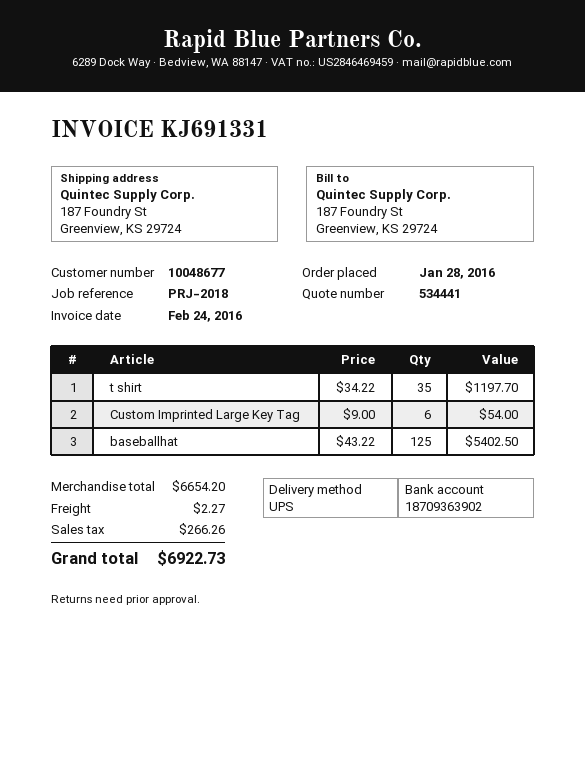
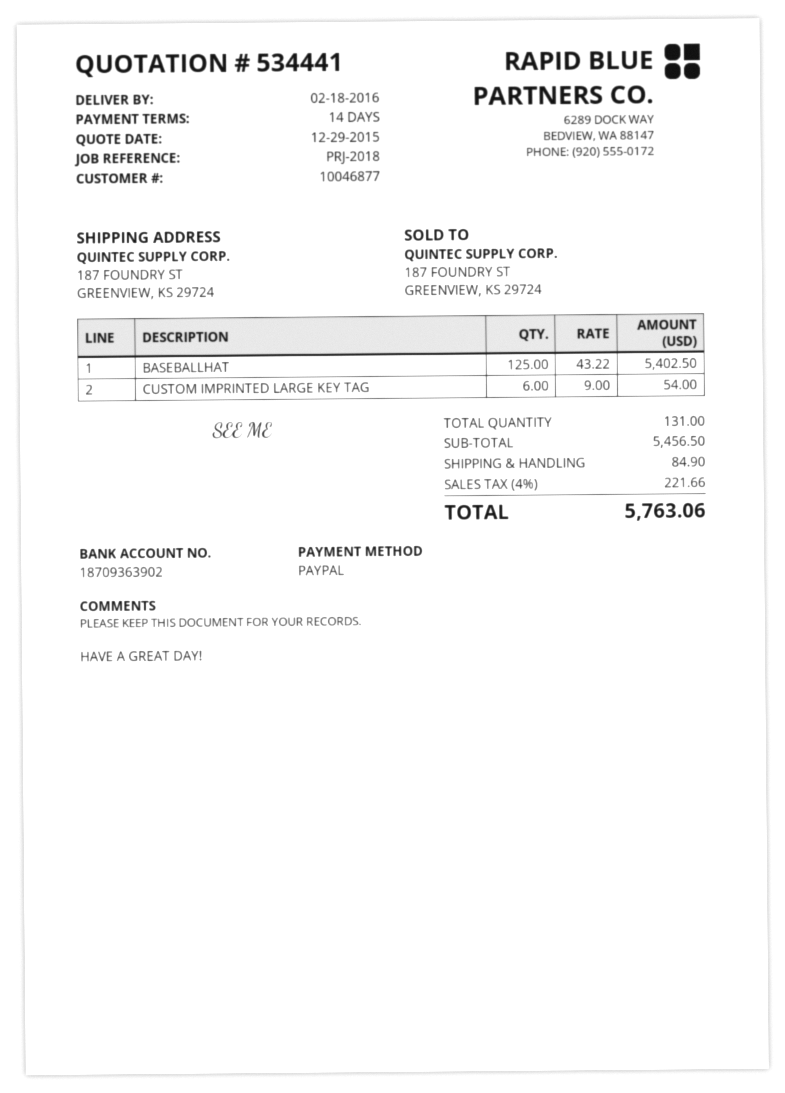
customer number: 10048677 -> 10046877
t shirt: 35 x 34.22 = 1197.70 -> none
subtotal: 6654.20 -> 5456.50
shipping: 2.27 -> 84.90
tax: 266.26 -> 221.66
total: 6922.73 -> 5763.06

